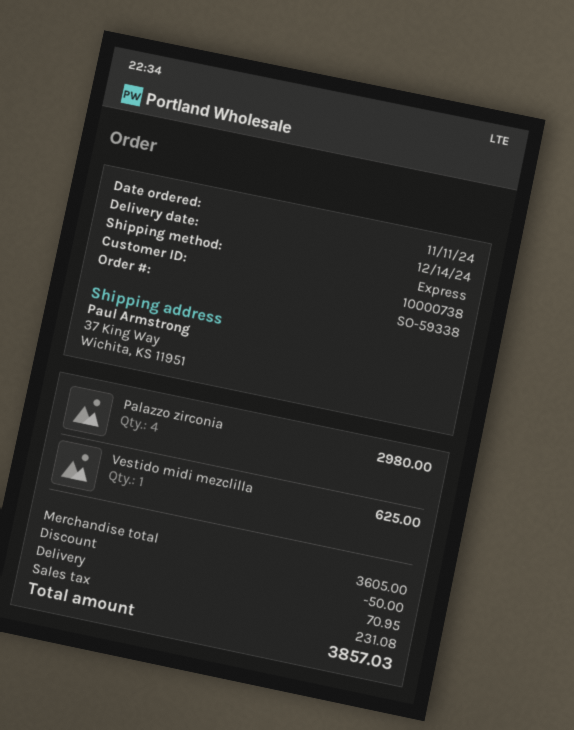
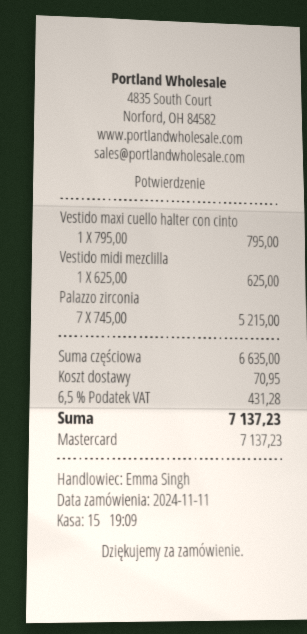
Palazzo zirconia: 4 for 2980.00 -> 7 for 5215.00
Vestido maxi cuello halter con cinto: none -> 1 for 795.00
subtotal: 3605.00 -> 6635.00
discount: 50.00 -> none
tax: 231.08 -> 431.28
total: 3857.03 -> 7137.23

